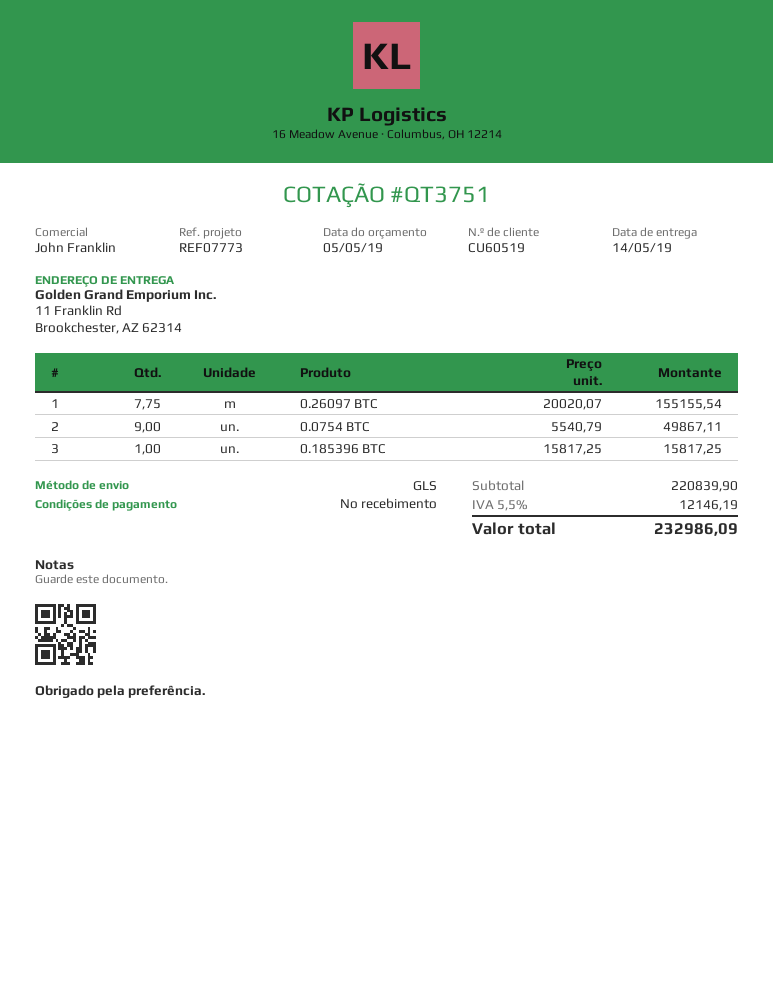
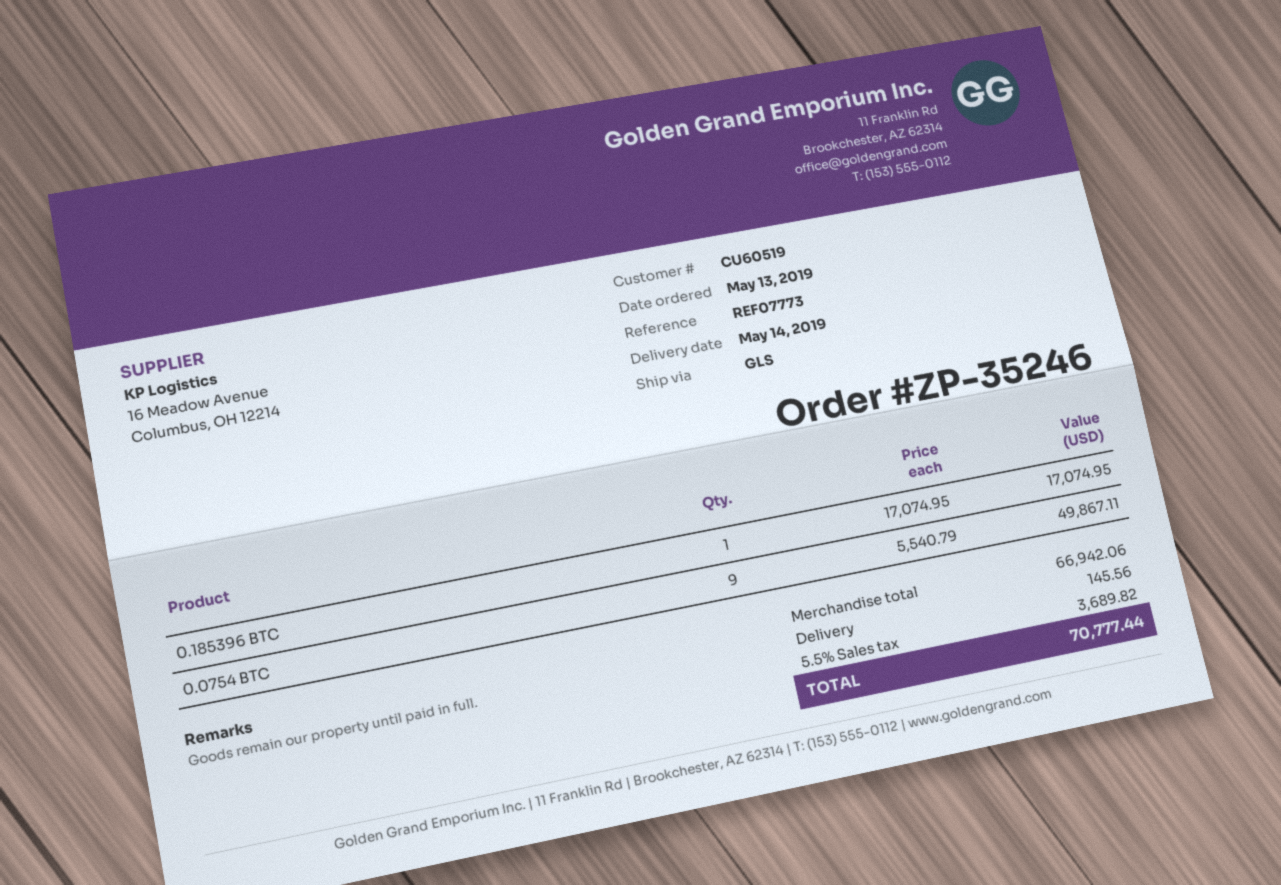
0.26097 BTC: 7.75 x 20020.07 = 155155.54 -> none
0.185396 BTC: 1 x 15817.25 = 15817.25 -> 1 x 17074.95 = 17074.95
subtotal: 220839.90 -> 66942.06
shipping: none -> 145.56
tax: 5.5% = 12146.19 -> 5.5% = 3689.82
total: 232986.09 -> 70777.44

